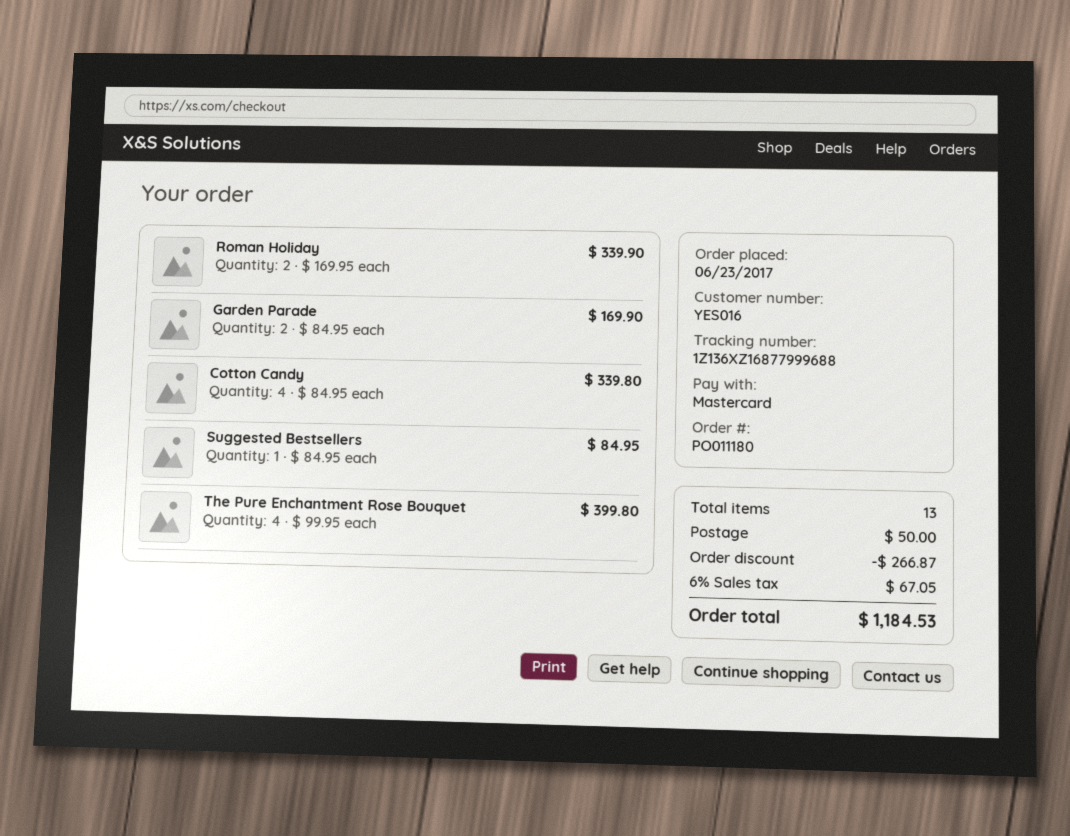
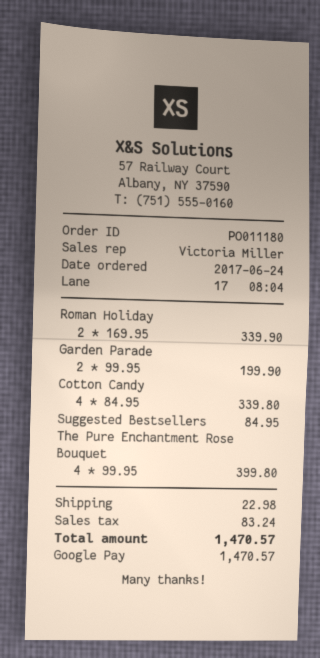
order date: 2017-06-23 -> 2017-06-24
payment method: Mastercard -> Google Pay
Garden Parade: 2 x 84.95 = 169.90 -> 2 x 99.95 = 199.90
discount: 266.87 -> none
shipping: 50.00 -> 22.98
tax: 67.05 -> 83.24
total: 1184.53 -> 1470.57

